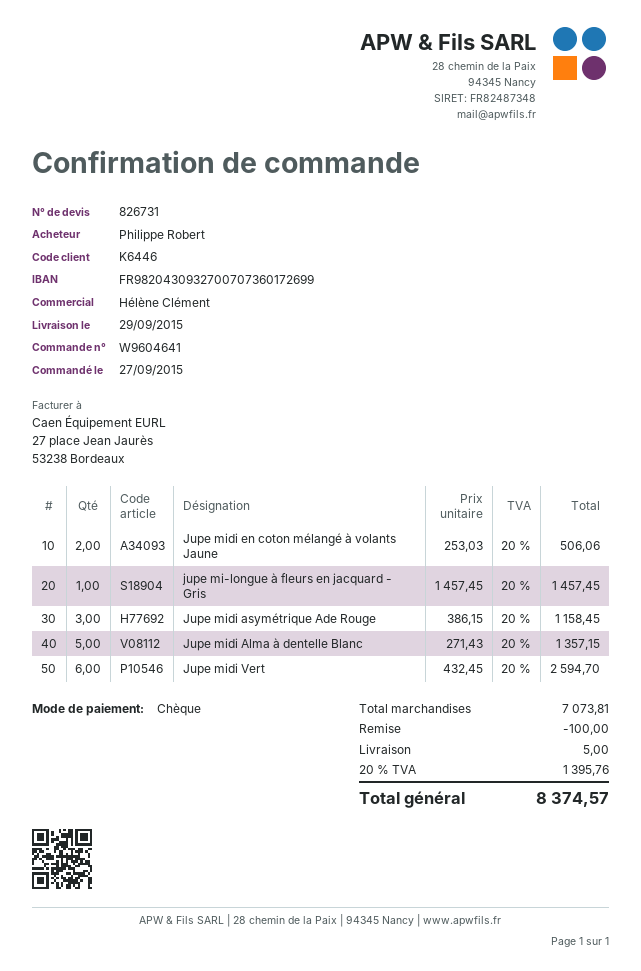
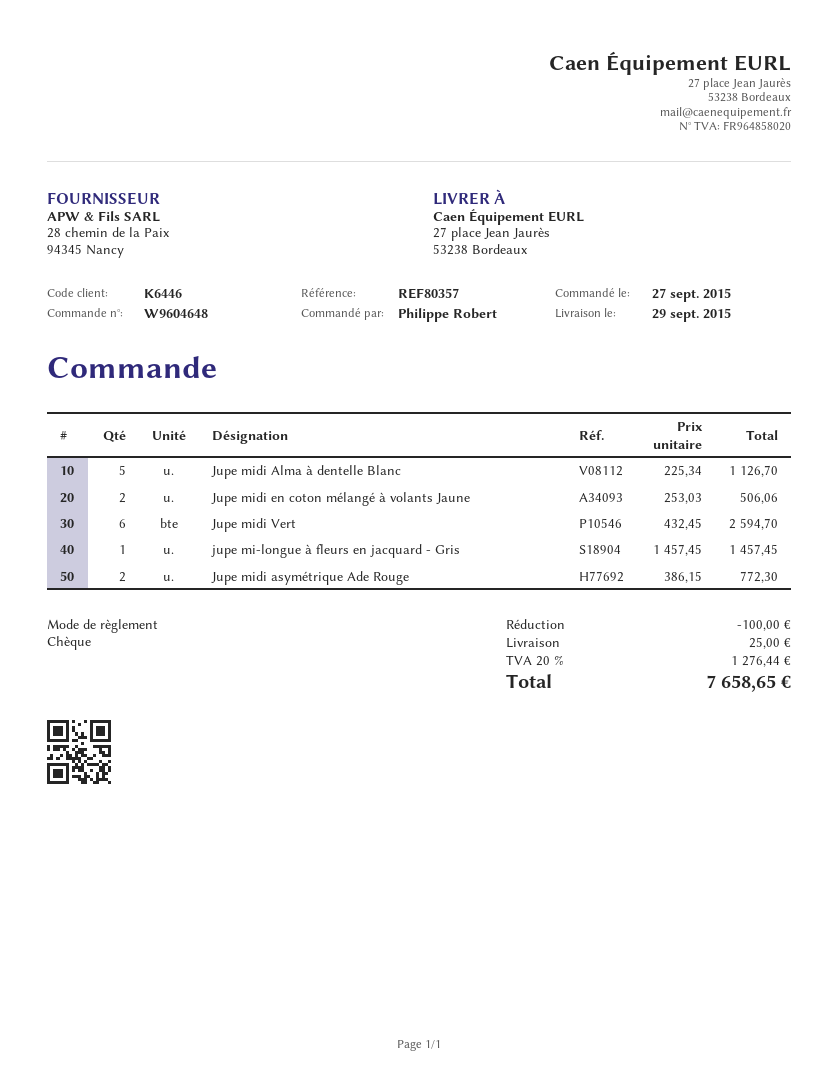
order number: W9604641 -> W9604648
Jupe midi asymétrique Ade Rouge: 3 x 386.15 = 1158.45 -> 2 x 386.15 = 772.30
Jupe midi Alma à dentelle Blanc: 5 x 271.43 = 1357.15 -> 5 x 225.34 = 1126.70
shipping: 5.00 -> 25.00
tax: 20% = 1395.76 -> 20% = 1276.44
total: 8374.57 -> 7658.65

